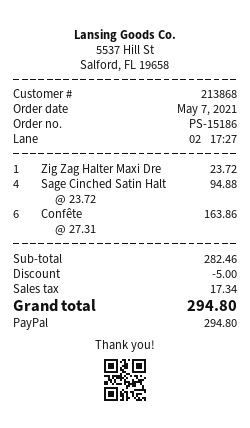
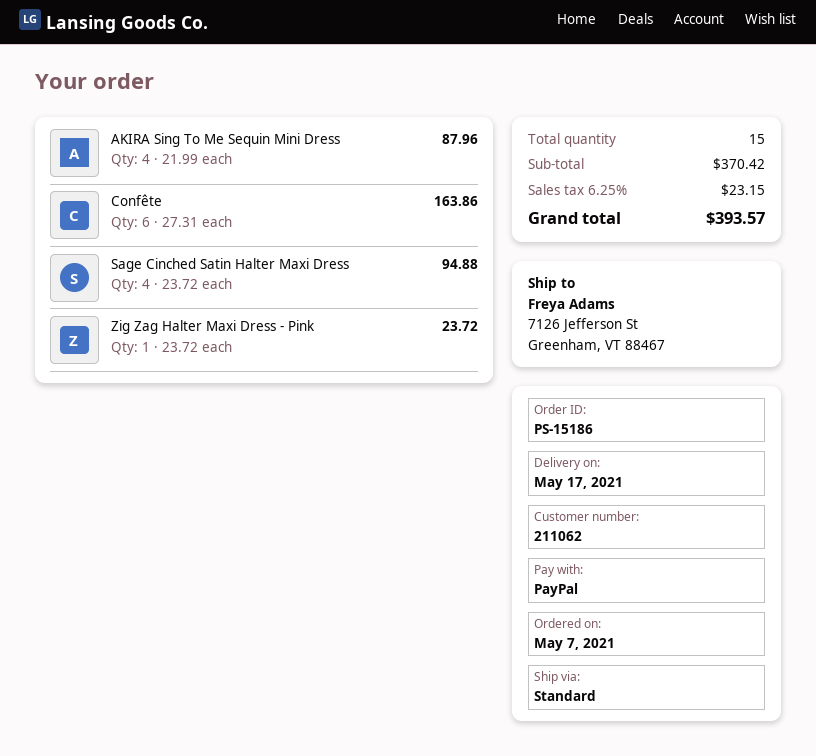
customer number: 213868 -> 211062
AKIRA Sing To Me Sequin Mini Dress: none -> 4 x 21.99 = 87.96
subtotal: 282.46 -> 370.42
discount: 5.00 -> none
tax: 17.34 -> 23.15
total: 294.80 -> 393.57

